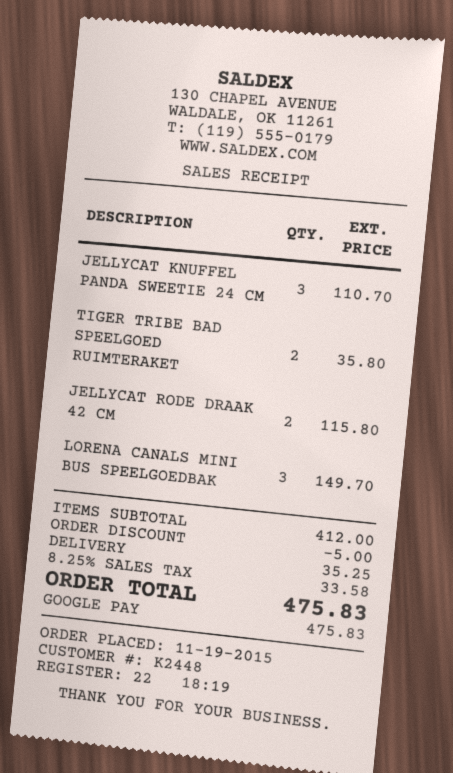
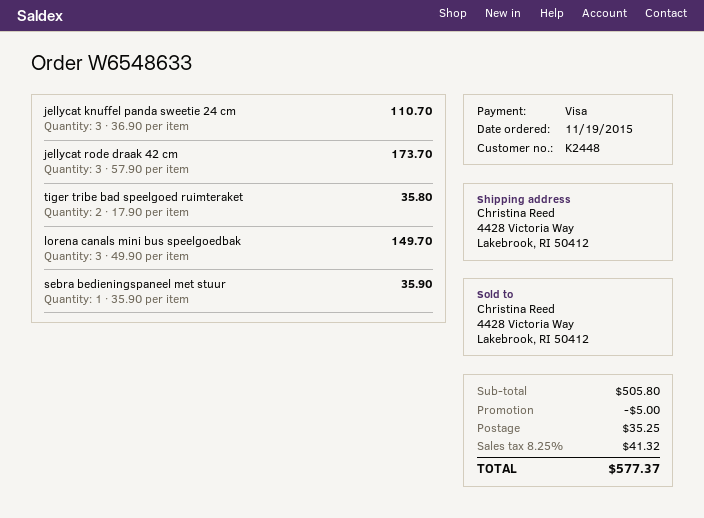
payment method: Google Pay -> Visa
JELLYCAT RODE DRAAK 42 CM: 2 for 115.80 -> 3 for 173.70
sebra bedieningspaneel met stuur: none -> 1 for 35.90
subtotal: 412.00 -> 505.80
tax: 8.25% = 33.58 -> 8.25% = 41.32
total: 475.83 -> 577.37

